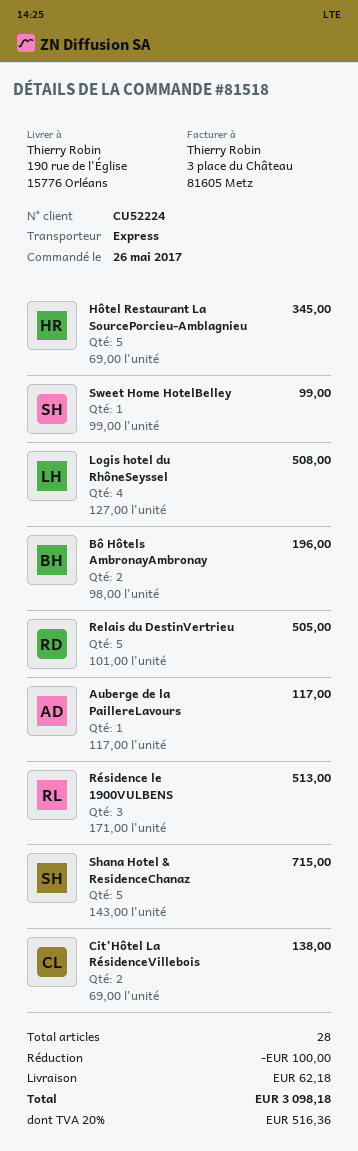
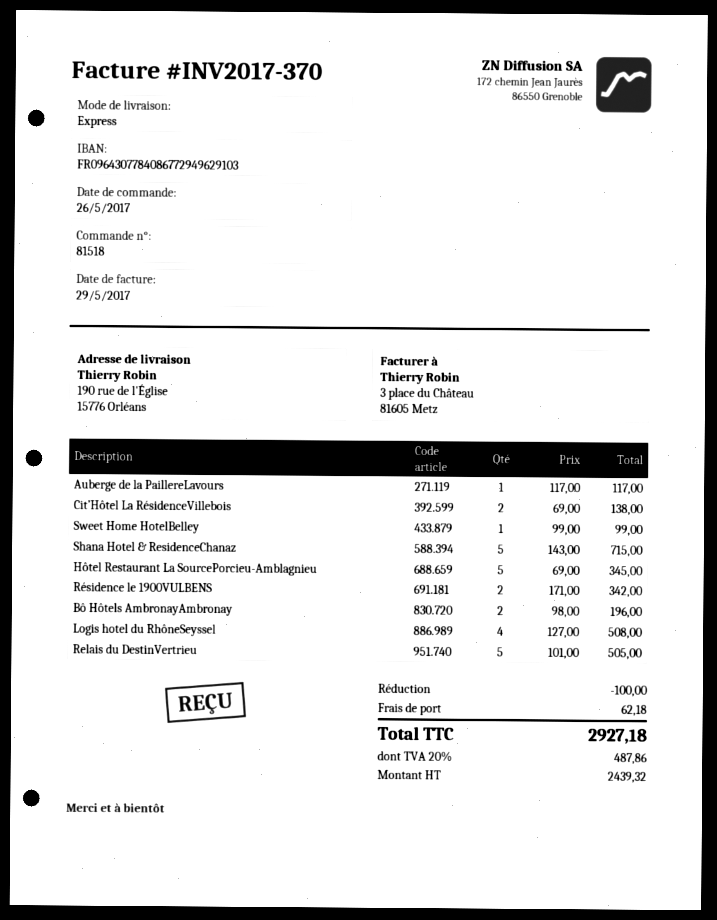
Résidence le 1900VULBENS: 3 x 171.00 = 513.00 -> 2 x 171.00 = 342.00
tax: 20% = 516.36 -> 20% = 487.86
total: 3098.18 -> 2927.18

